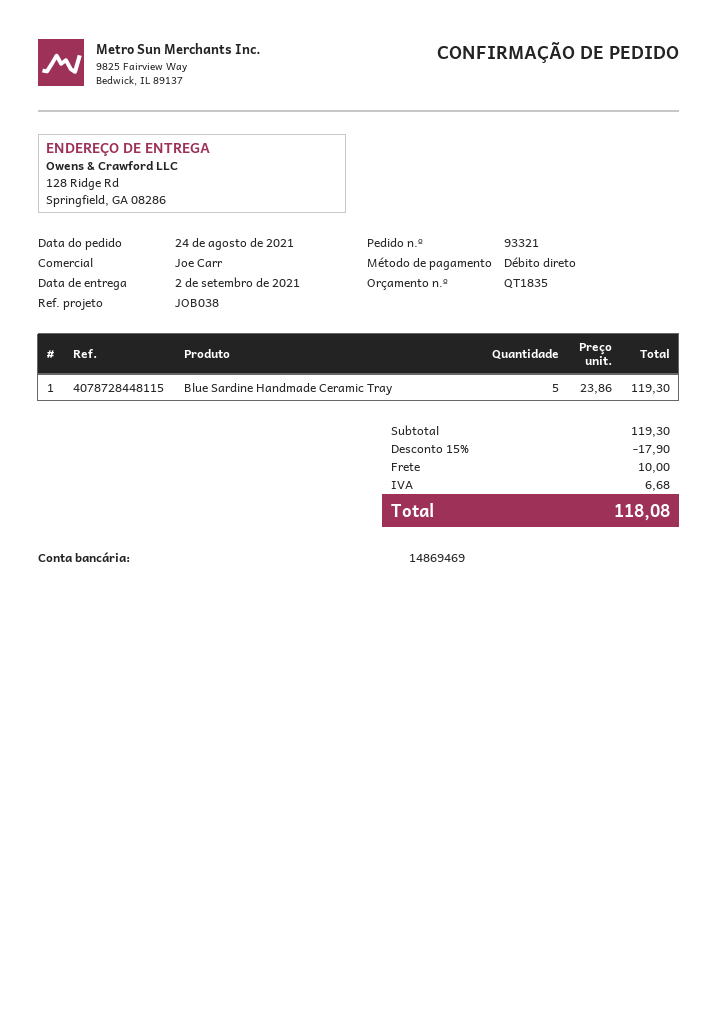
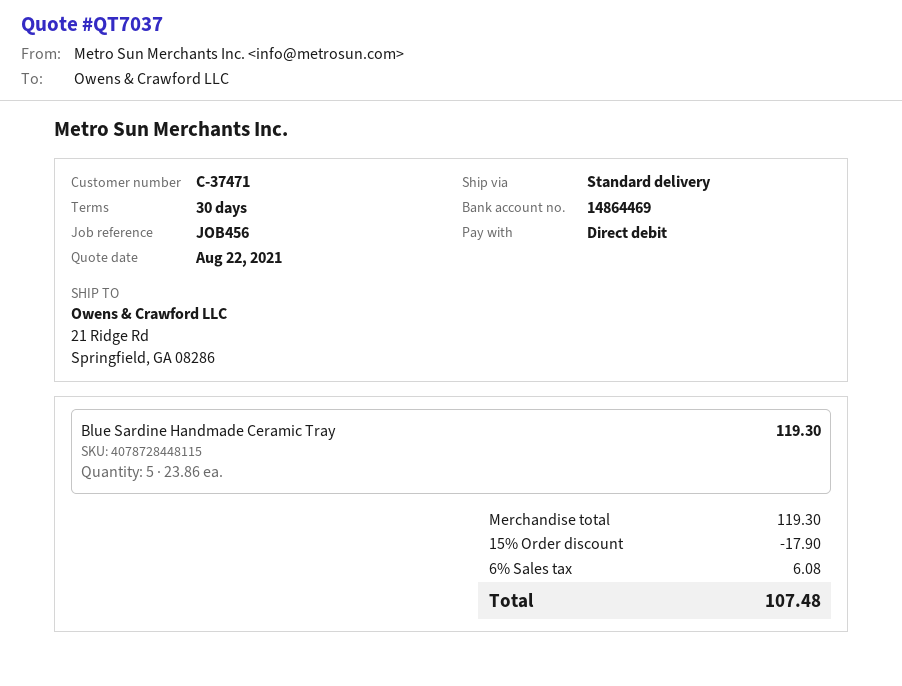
quote number: QT1835 -> QT7037
reference: JOB038 -> JOB456
bank account: 14869469 -> 14864469
ship to: 128 Ridge Rd, Springfield, GA 08286 -> 21 Ridge Rd, Springfield, GA 08286
shipping: 10.00 -> none
tax: 6.68 -> 6.08
total: 118.08 -> 107.48

